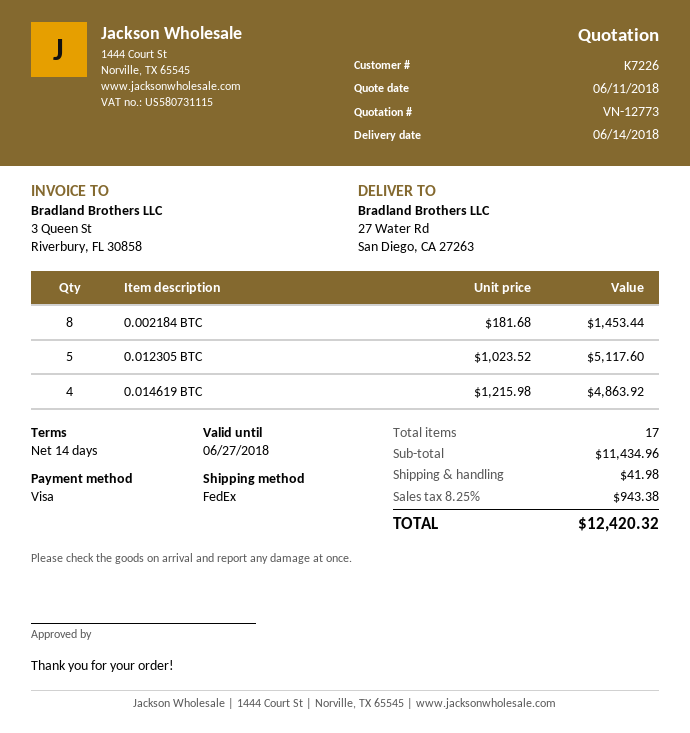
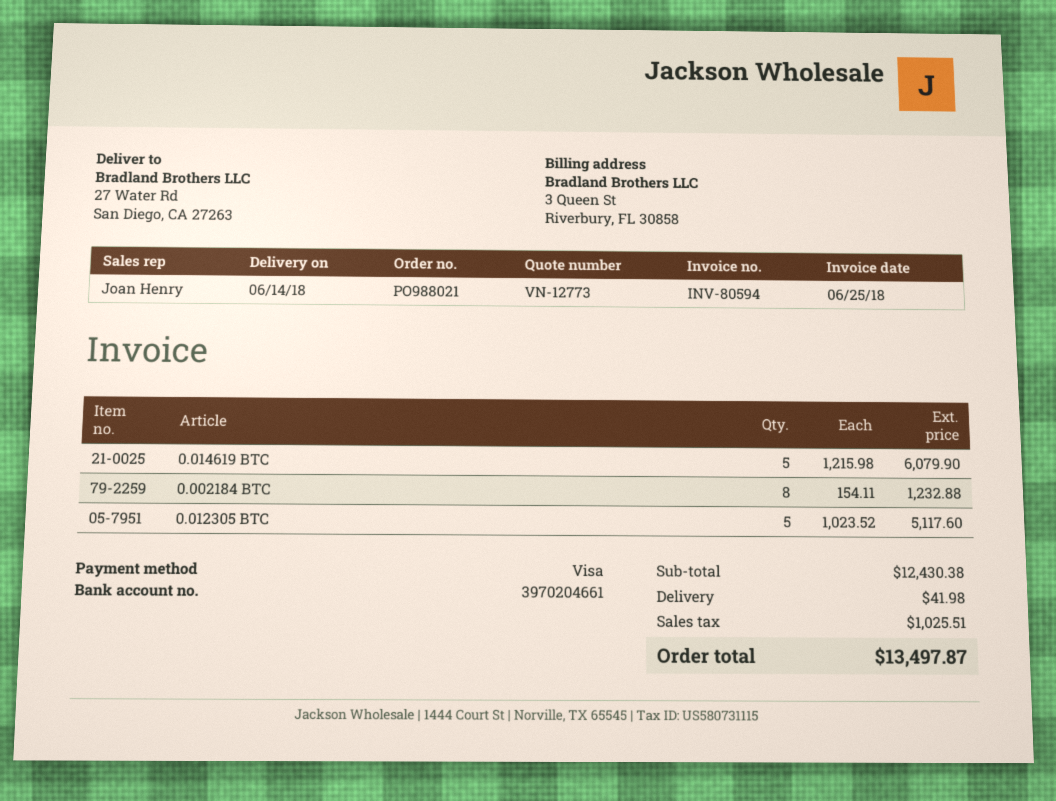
0.002184 BTC: 8 x 181.68 = 1453.44 -> 8 x 154.11 = 1232.88
0.014619 BTC: 4 x 1215.98 = 4863.92 -> 5 x 1215.98 = 6079.90
subtotal: 11434.96 -> 12430.38
tax: 943.38 -> 1025.51
total: 12420.32 -> 13497.87

